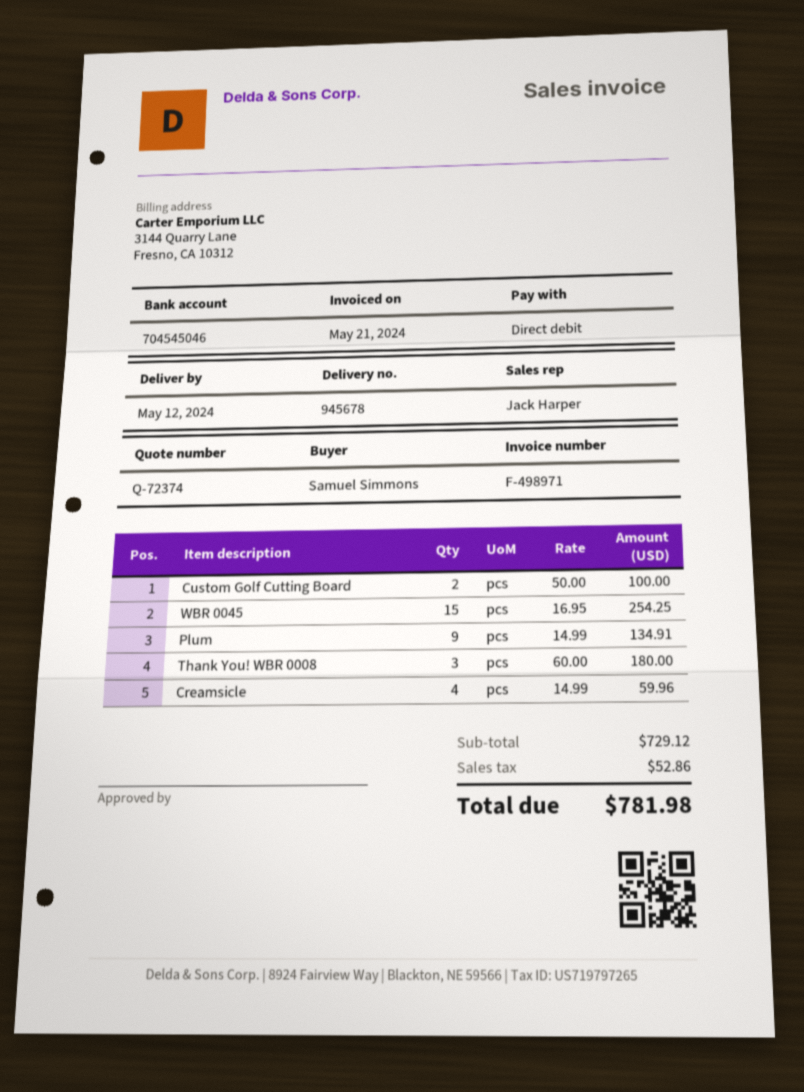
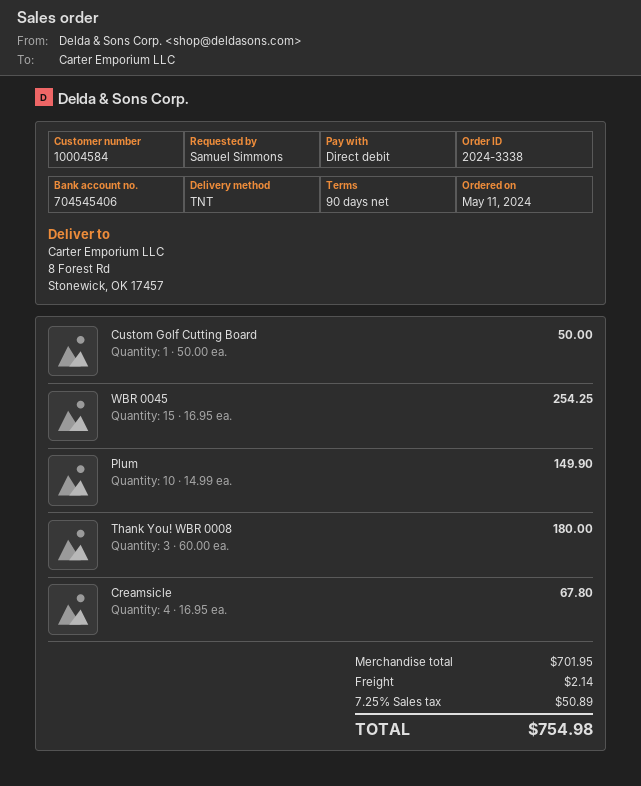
bank account: 704545046 -> 704545406
Custom Golf Cutting Board: 2 x 50.00 = 100.00 -> 1 x 50.00 = 50.00
Plum: 9 x 14.99 = 134.91 -> 10 x 14.99 = 149.90
Creamsicle: 4 x 14.99 = 59.96 -> 4 x 16.95 = 67.80
subtotal: 729.12 -> 701.95
shipping: none -> 2.14
tax: 52.86 -> 50.89
total: 781.98 -> 754.98

